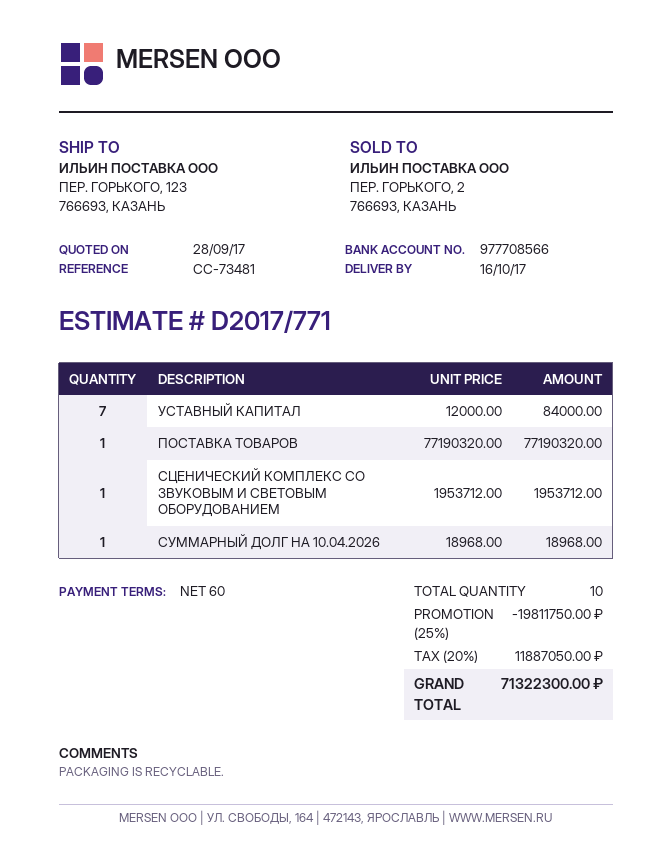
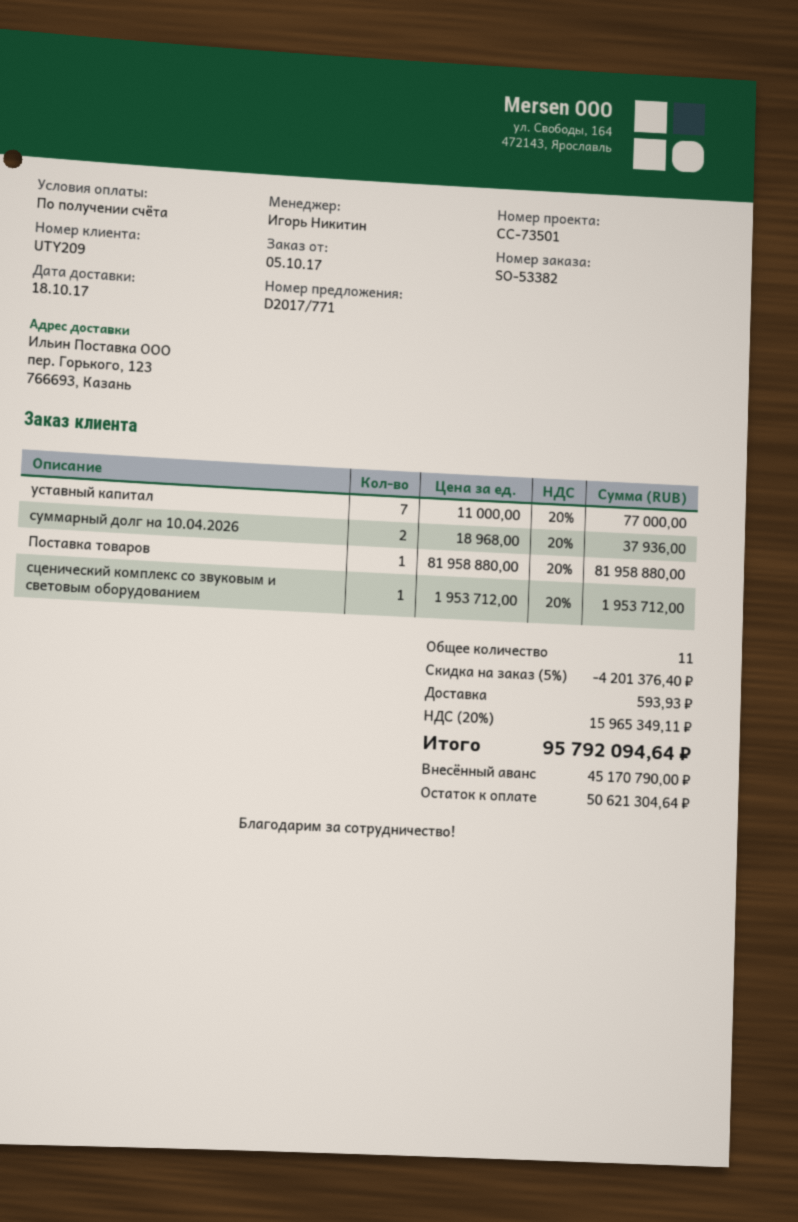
delivery date: 2017-10-16 -> 2017-10-18
payment terms: 60 days -> on receipt
reference: CC-73481 -> CC-73501
УСТАВНЫЙ КАПИТАЛ: 7 x 12000.00 = 84000.00 -> 7 x 11000.00 = 77000.00
ПОСТАВКА ТОВАРОВ: 1 x 77190320.00 = 77190320.00 -> 1 x 81958880.00 = 81958880.00
СУММАРНЫЙ ДОЛГ НА 10.04.2026: 1 x 18968.00 = 18968.00 -> 2 x 18968.00 = 37936.00
total quantity: 10 -> 11
discount: 25% = 19811750.00 -> 5% = 4201376.40
shipping: none -> 593.93
tax: 20% = 11887050.00 -> 20% = 15965349.11
total: 71322300.00 -> 95792094.64

